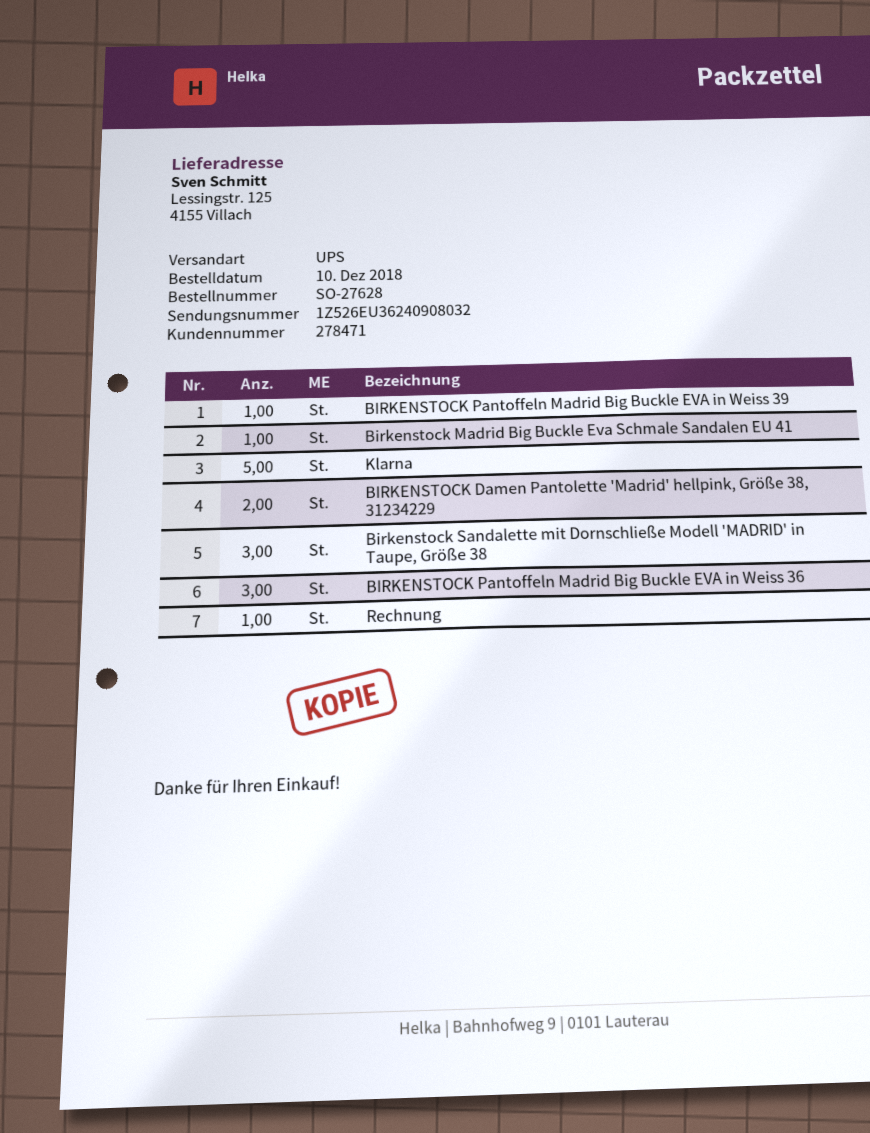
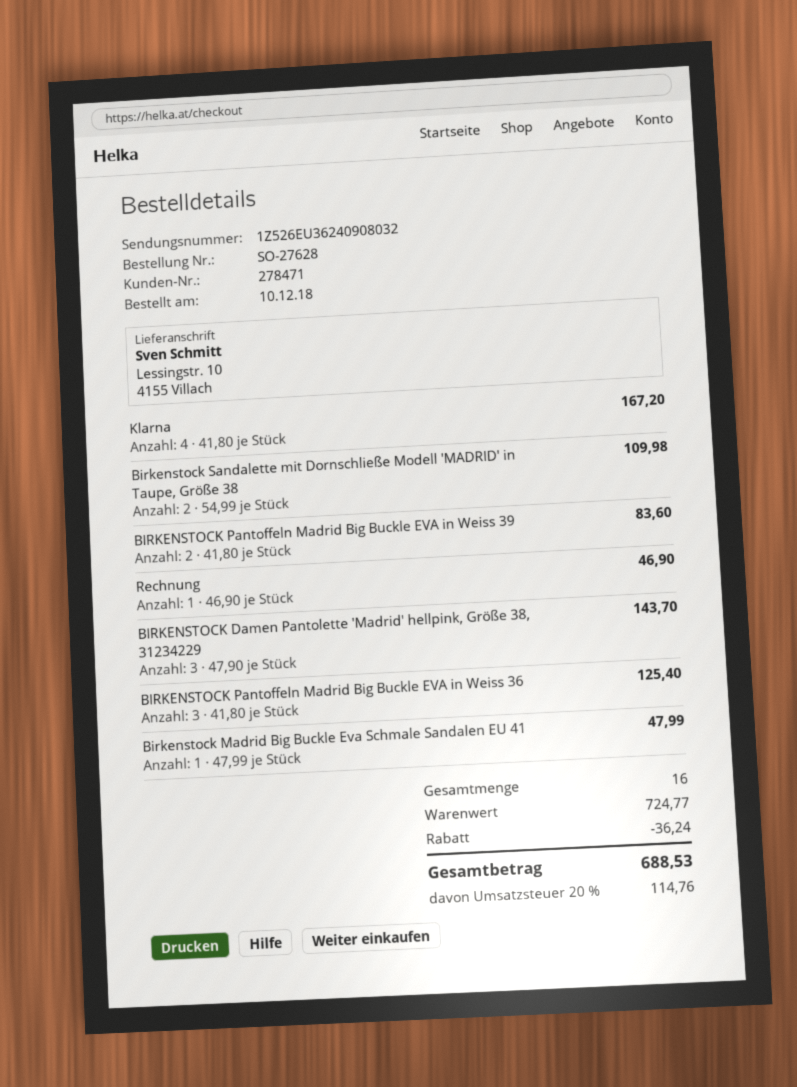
ship to: Lessingstr. 125, 4155 Villach -> Lessingstr. 10, 4155 Villach
BIRKENSTOCK Pantoffeln Madrid Big Buckle EVA in Weiss 39: 1 -> 2
Klarna: 5 -> 4
BIRKENSTOCK Damen Pantolette 'Madrid' hellpink, Größe 38, 31234229: 2 -> 3
Birkenstock Sandalette mit Dornschließe Modell 'MADRID' in Taupe, Größe 38: 3 -> 2

